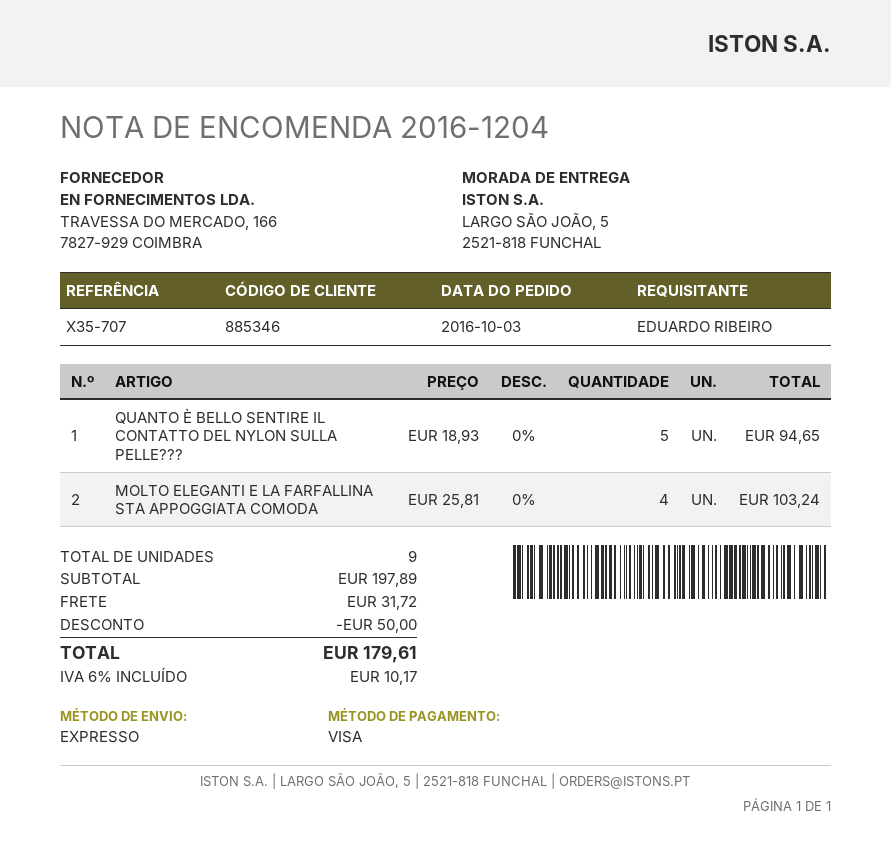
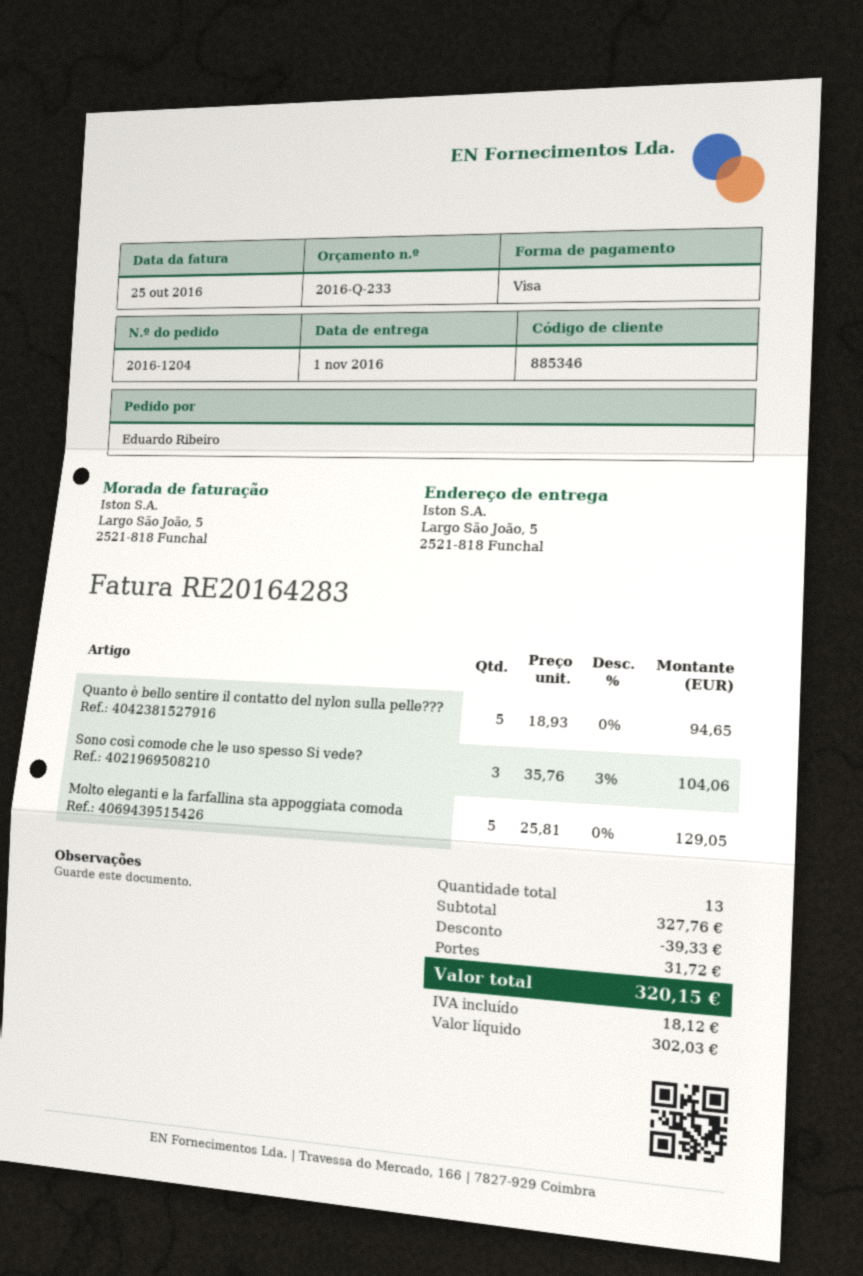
MOLTO ELEGANTI E LA FARFALLINA STA APPOGGIATA COMODA: 4 x 25.81 = 103.24 -> 5 x 25.81 = 129.05
Sono così comode che le uso spesso Si vede?: none -> 3 x 35.76 - 3% = 104.06
total quantity: 9 -> 13
subtotal: 197.89 -> 327.76
discount: 50.00 -> 39.33
tax: 10.17 -> 18.12
total: 179.61 -> 320.15

